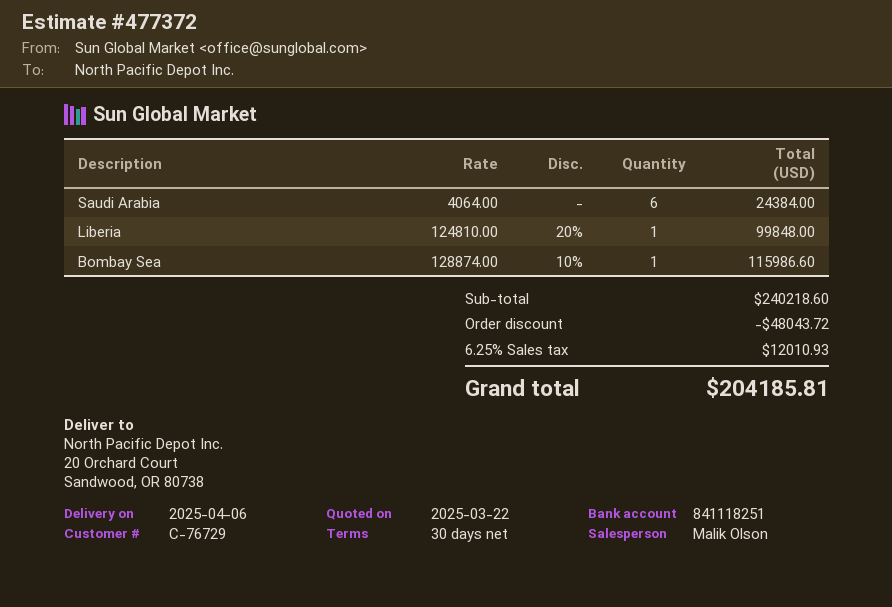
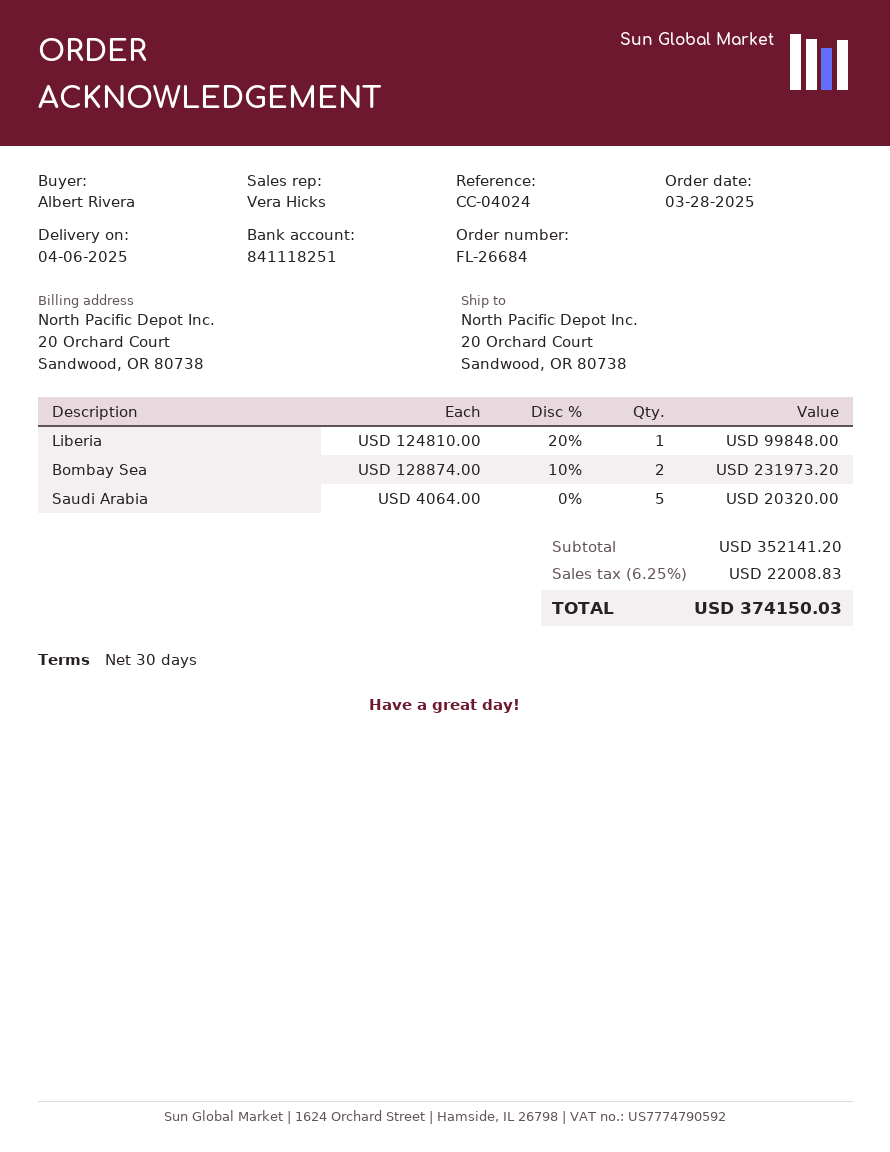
sales rep: Malik Olson -> Vera Hicks
Saudi Arabia: 6 x 4064.00 = 24384.00 -> 5 x 4064.00 = 20320.00
Bombay Sea: 1 x 128874.00 - 10% = 115986.60 -> 2 x 128874.00 - 10% = 231973.20
subtotal: 240218.60 -> 352141.20
discount: 48043.72 -> none
tax: 6.25% = 12010.93 -> 6.25% = 22008.83
total: 204185.81 -> 374150.03

